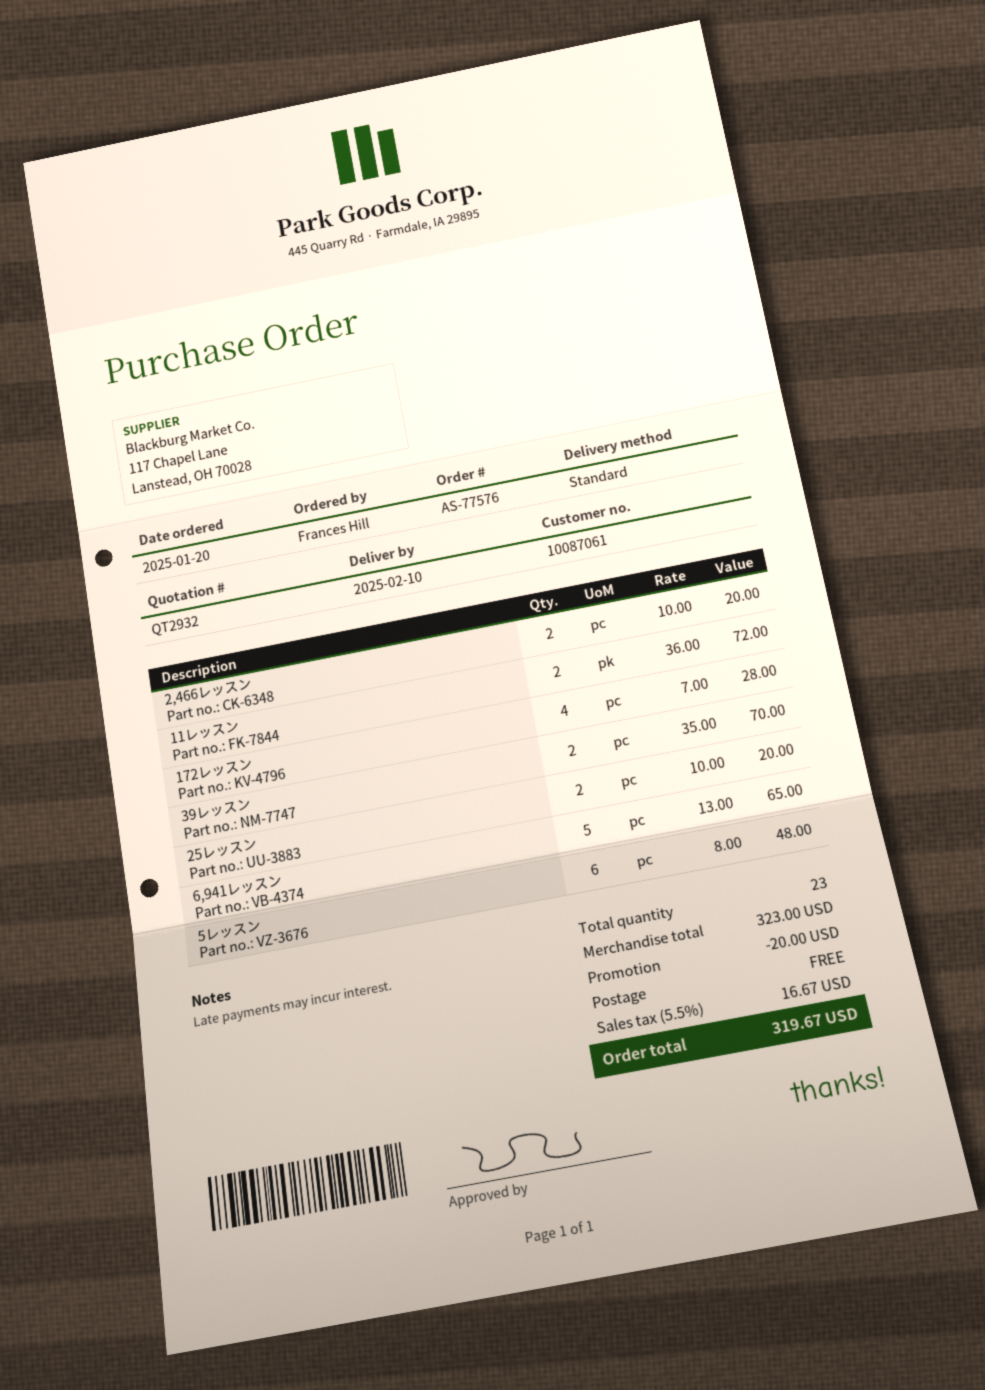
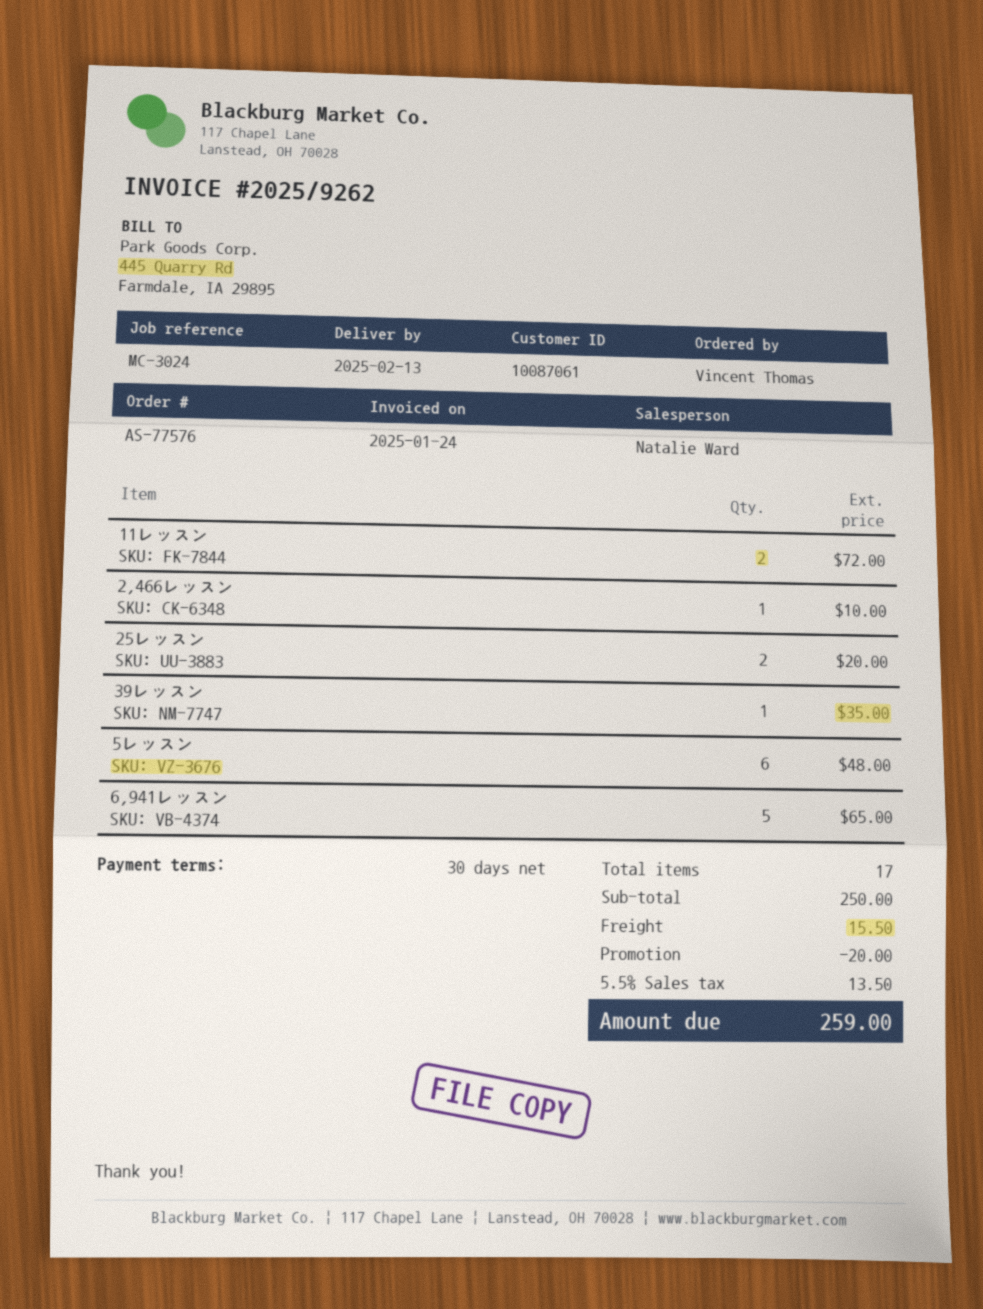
delivery date: 2025-02-10 -> 2025-02-13
ordered by: Frances Hill -> Vincent Thomas
2,466レッスン: 2 for 20.00 -> 1 for 10.00
172レッスン: 4 for 28.00 -> none
39レッスン: 2 for 70.00 -> 1 for 35.00
total quantity: 23 -> 17
subtotal: 323.00 -> 250.00
shipping: 0.00 -> 15.50
tax: 5.5% = 16.67 -> 5.5% = 13.50
total: 319.67 -> 259.00

